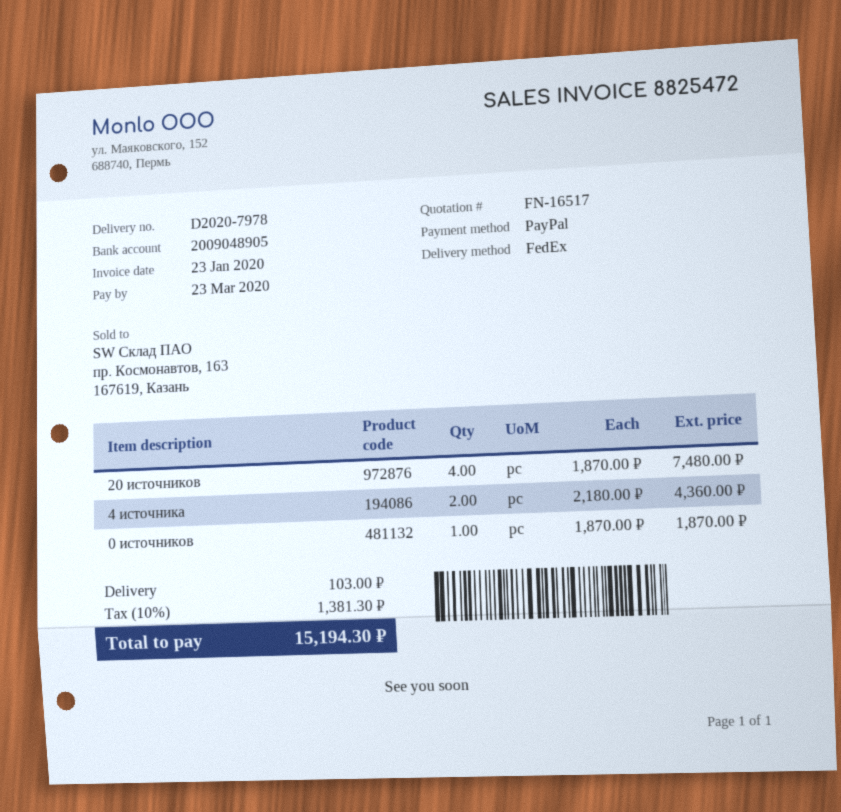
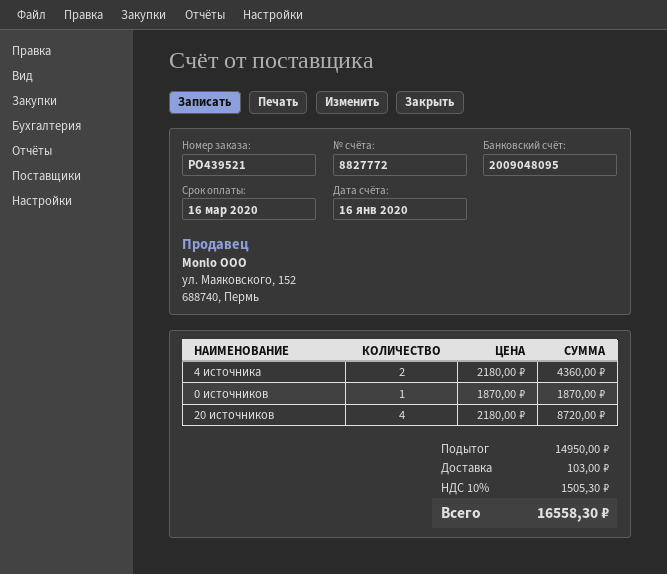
invoice number: 8825472 -> 8827772
invoice date: 2020-01-23 -> 2020-01-16
due date: 2020-03-23 -> 2020-03-16
bank account: 2009048905 -> 2009048095
20 источников: 4 x 1870.00 = 7480.00 -> 4 x 2180.00 = 8720.00
tax: 10% = 1381.30 -> 10% = 1505.30
total: 15194.30 -> 16558.30

